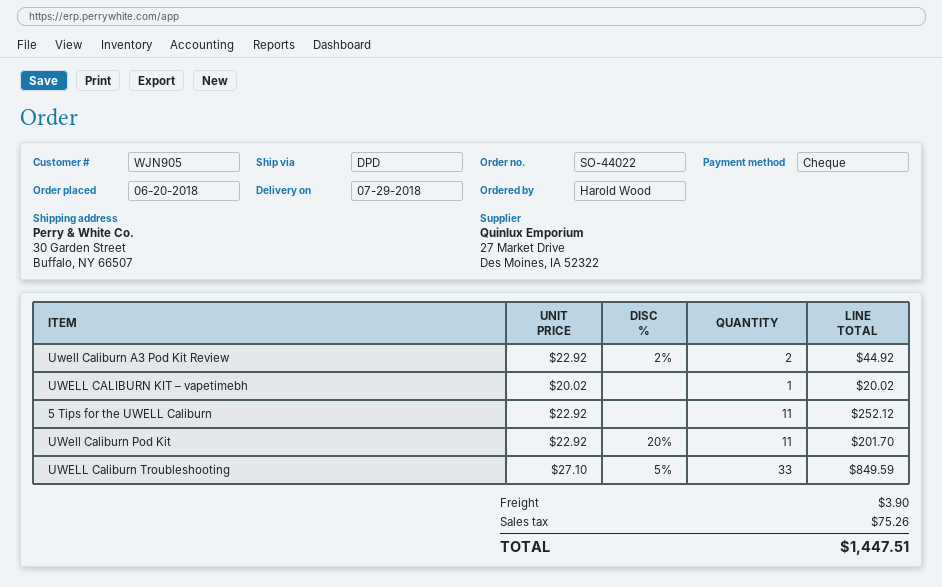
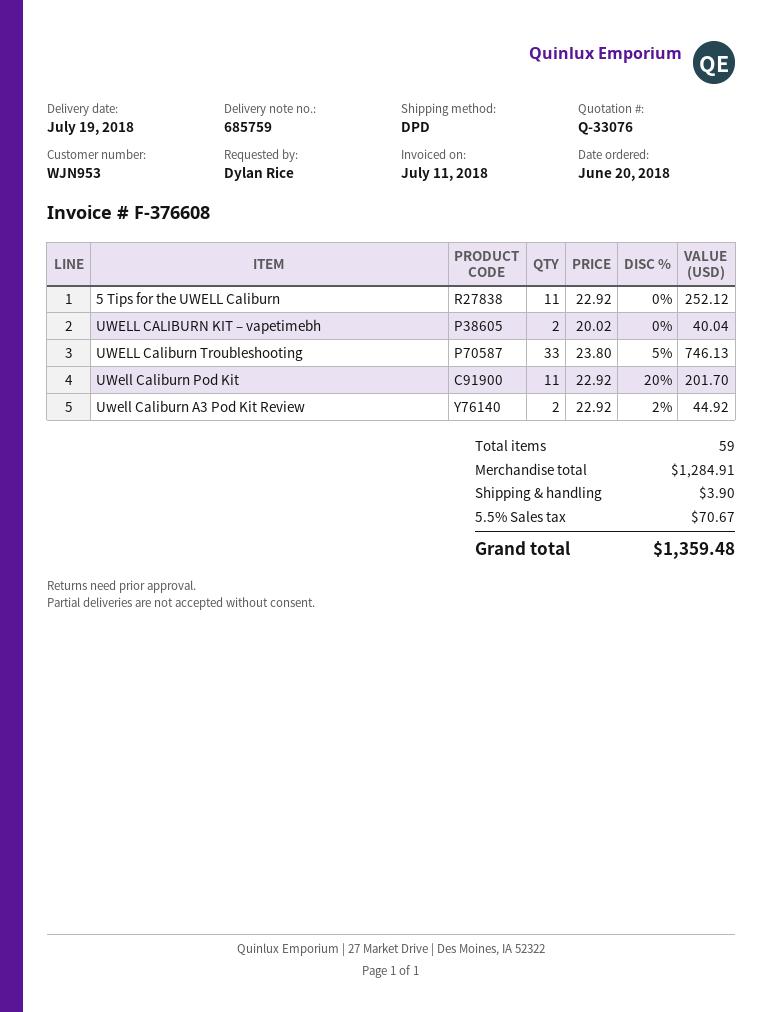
delivery date: 2018-07-29 -> 2018-07-19
customer number: WJN905 -> WJN953
ordered by: Harold Wood -> Dylan Rice
UWELL CALIBURN KIT – vapetimebh: 1 x 20.02 = 20.02 -> 2 x 20.02 = 40.04
UWELL Caliburn Troubleshooting: 33 x 27.10 - 5% = 849.59 -> 33 x 23.80 - 5% = 746.13
tax: 75.26 -> 70.67
total: 1447.51 -> 1359.48

